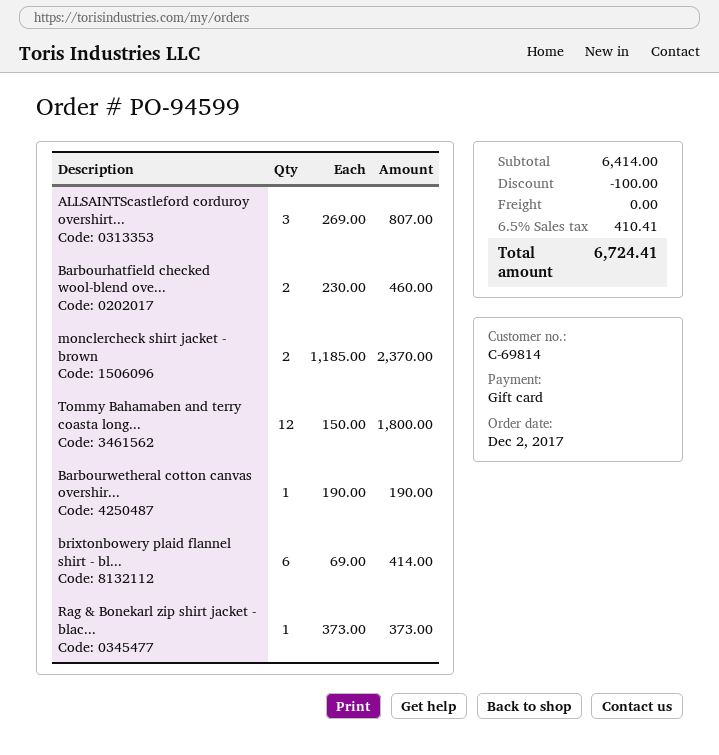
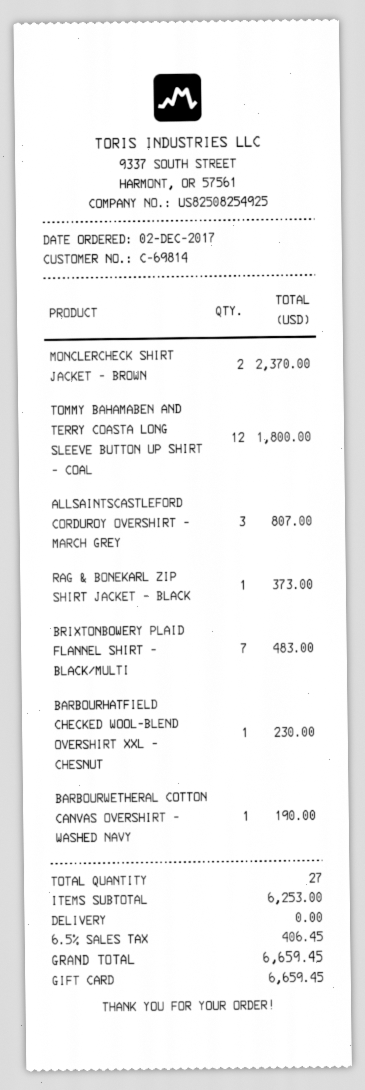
Barbourhatfield checked wool-blend ove...: 2 for 460.00 -> 1 for 230.00
brixtonbowery plaid flannel shirt - bl...: 6 for 414.00 -> 7 for 483.00
subtotal: 6414.00 -> 6253.00
discount: 100.00 -> none
tax: 6.5% = 410.41 -> 6.5% = 406.45
total: 6724.41 -> 6659.45

